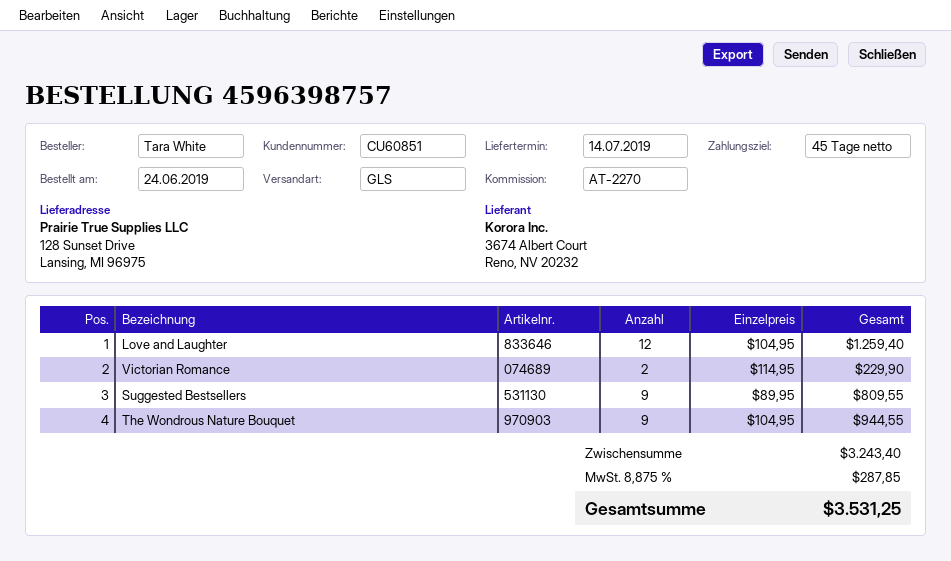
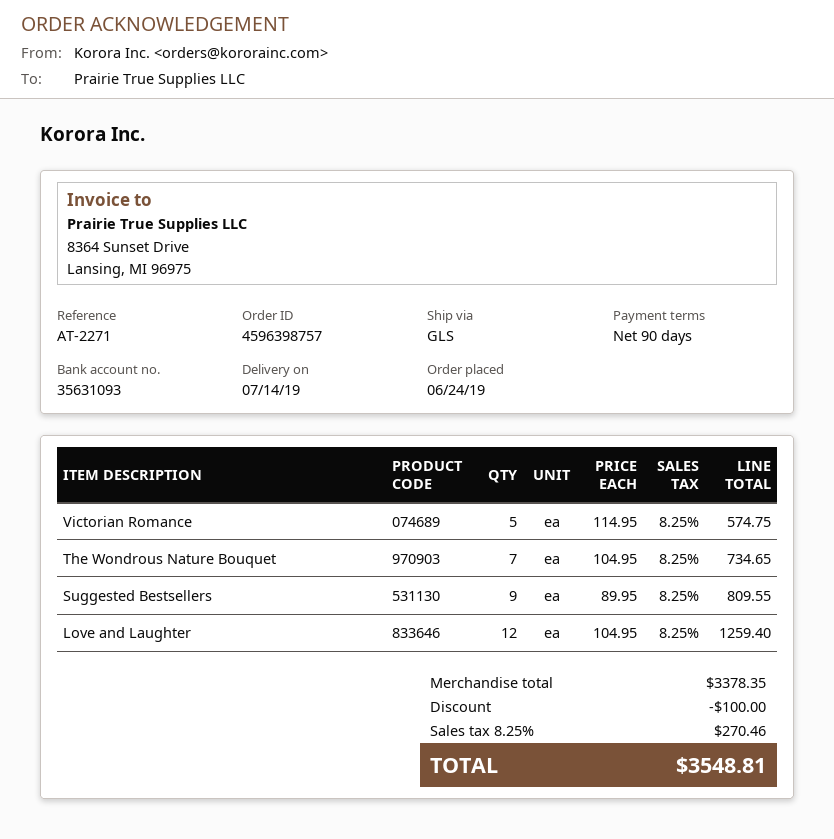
payment terms: 45 days -> 90 days
reference: AT-2270 -> AT-2271
Victorian Romance: 2 x 114.95 = 229.90 -> 5 x 114.95 = 574.75
The Wondrous Nature Bouquet: 9 x 104.95 = 944.55 -> 7 x 104.95 = 734.65
subtotal: 3243.40 -> 3378.35
discount: none -> 100.00
tax: 8.875% = 287.85 -> 8.25% = 270.46
total: 3531.25 -> 3548.81

